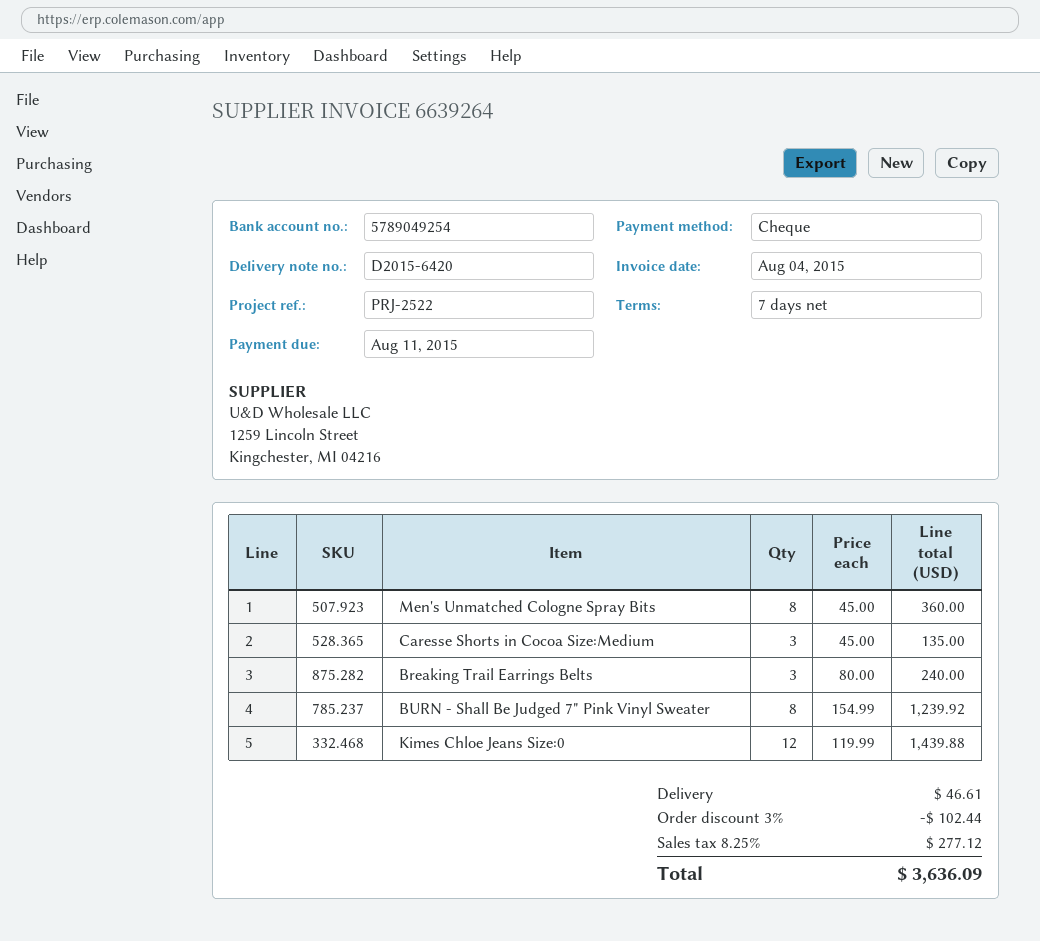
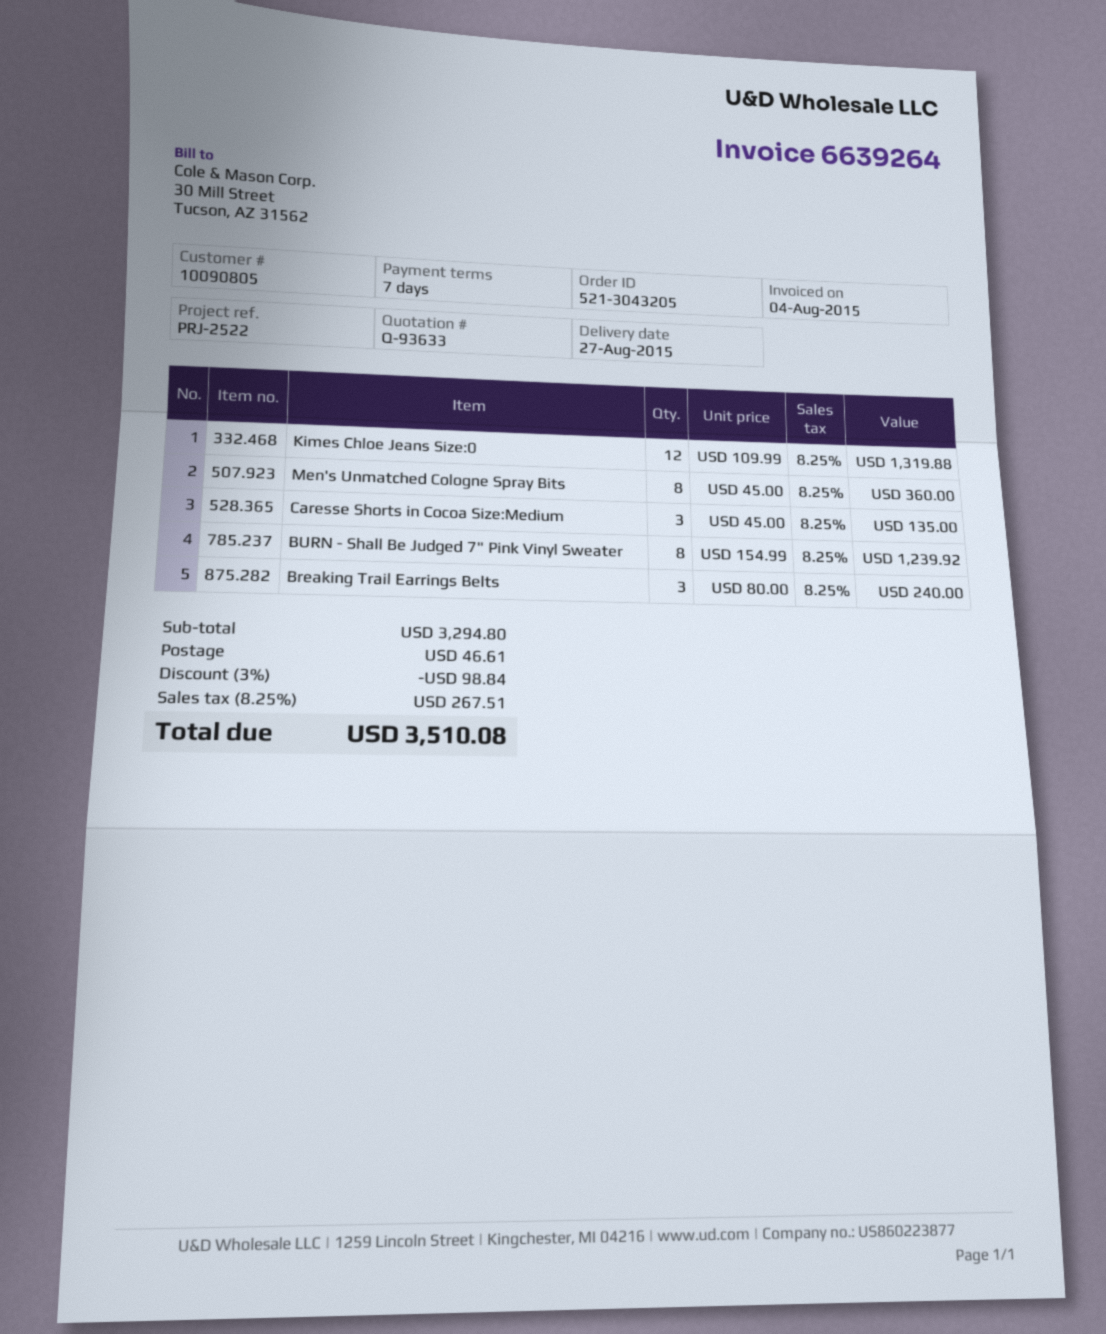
Kimes Chloe Jeans Size:0: 12 x 119.99 = 1439.88 -> 12 x 109.99 = 1319.88
discount: 3% = 102.44 -> 3% = 98.84
tax: 8.25% = 277.12 -> 8.25% = 267.51
total: 3636.09 -> 3510.08

